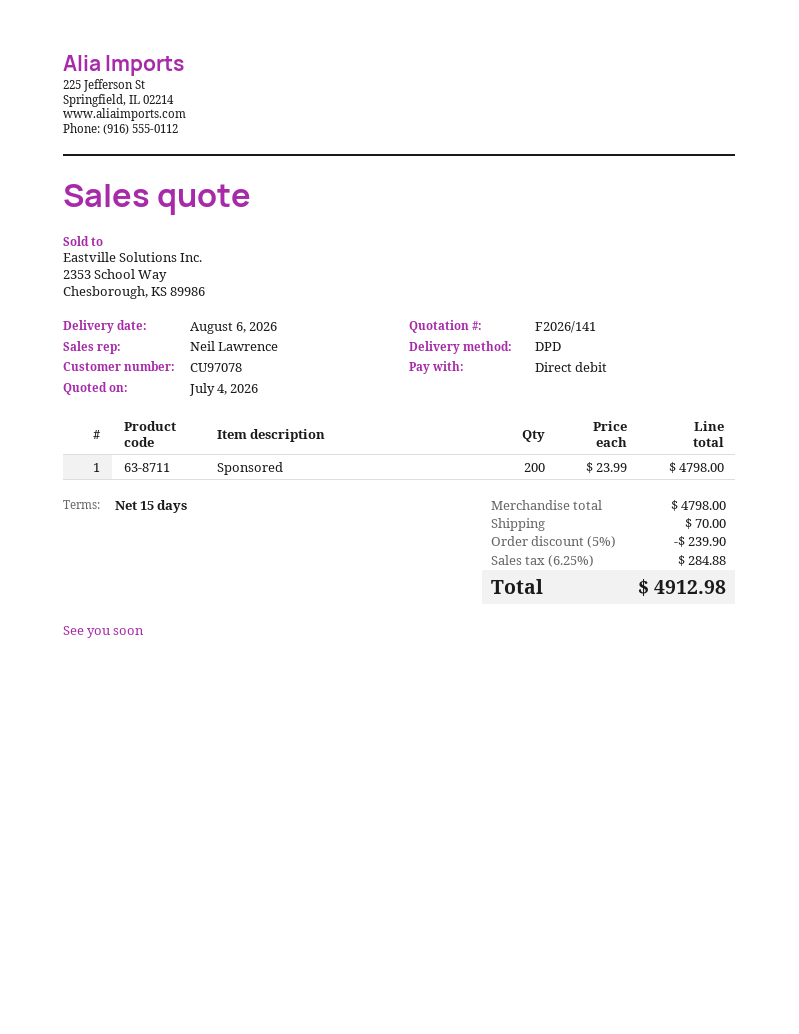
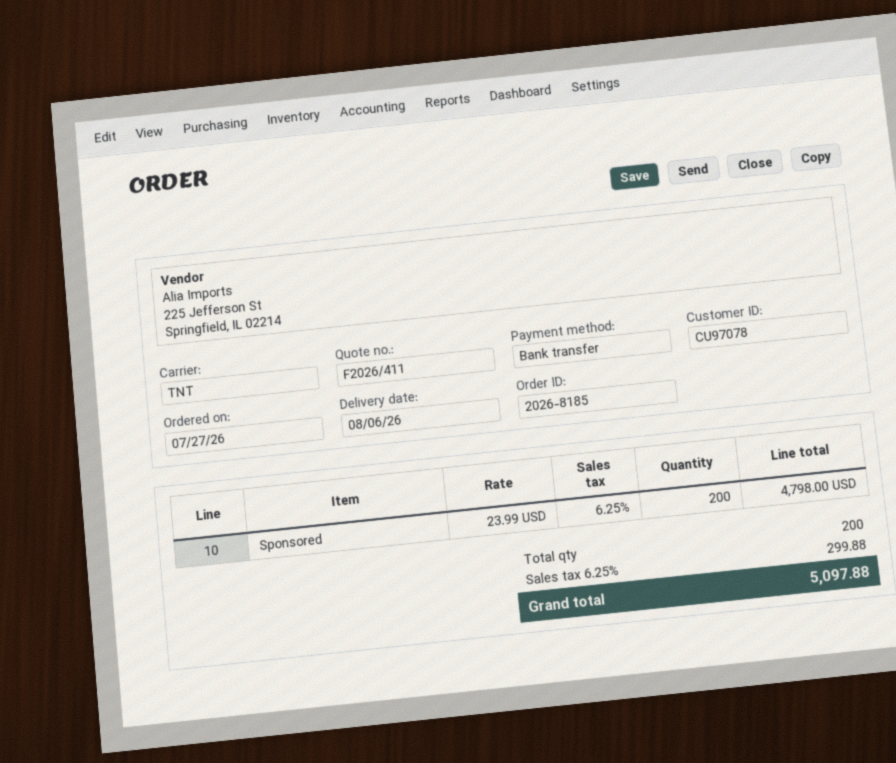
quote number: F2026/141 -> F2026/411
payment method: direct debit -> bank transfer
shipping method: DPD -> TNT
discount: 5% = 239.90 -> none
shipping: 70.00 -> none
tax: 6.25% = 284.88 -> 6.25% = 299.88
total: 4912.98 -> 5097.88

